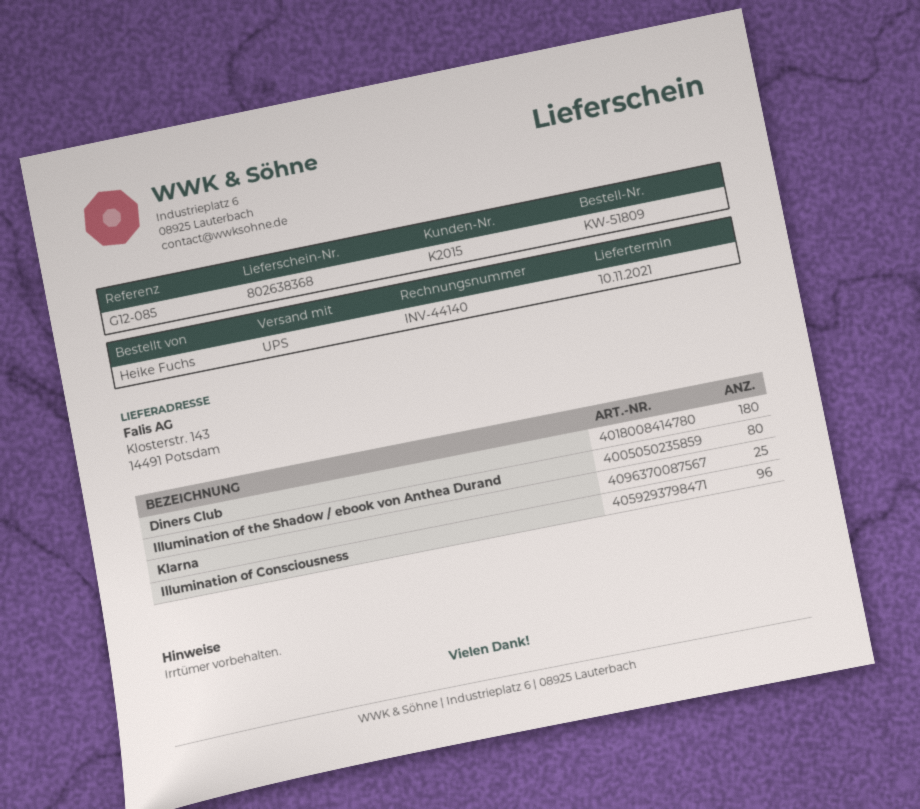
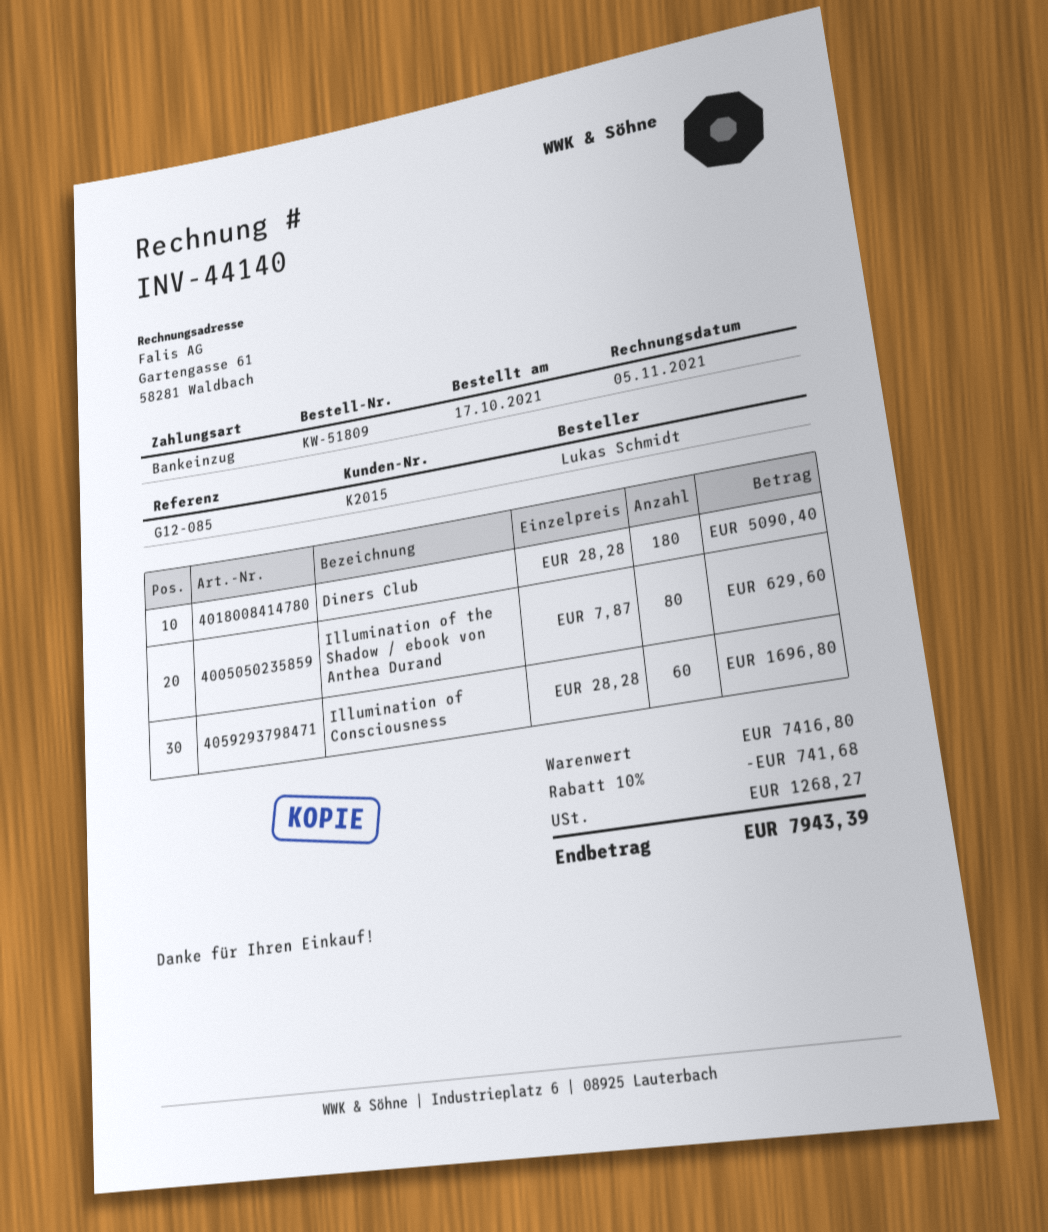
ordered by: Heike Fuchs -> Lukas Schmidt
Klarna: 25 -> none
Illumination of Consciousness: 96 -> 60

